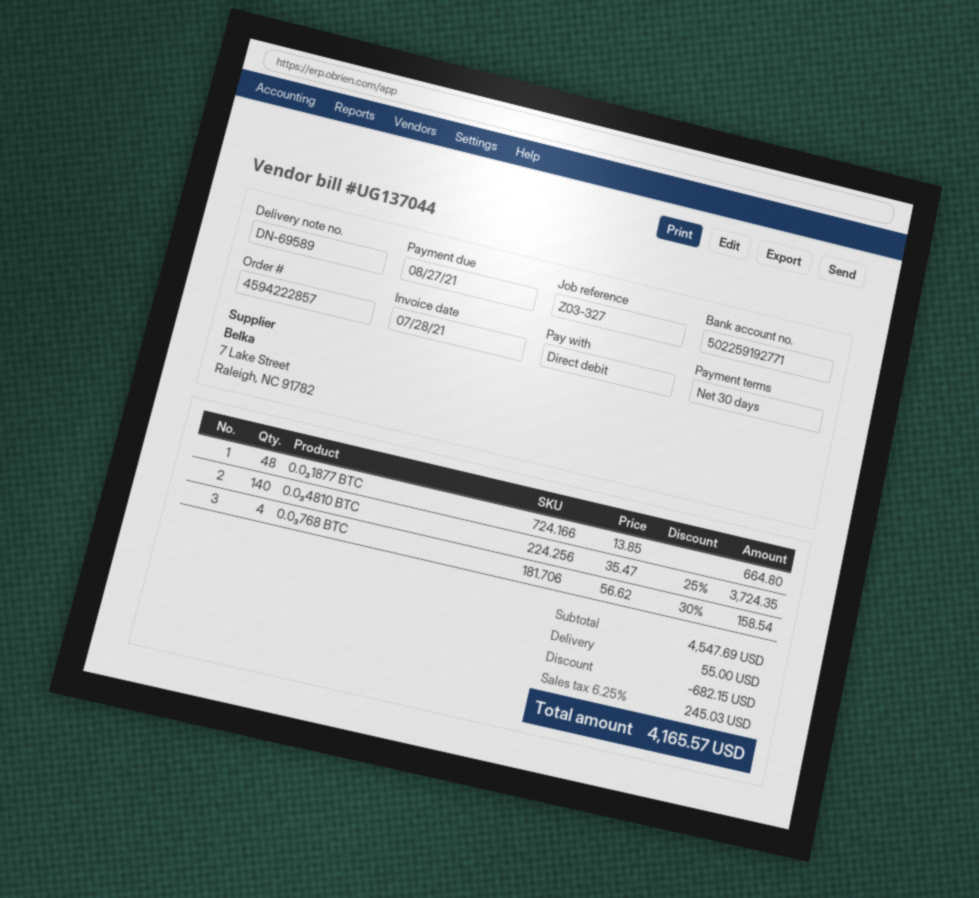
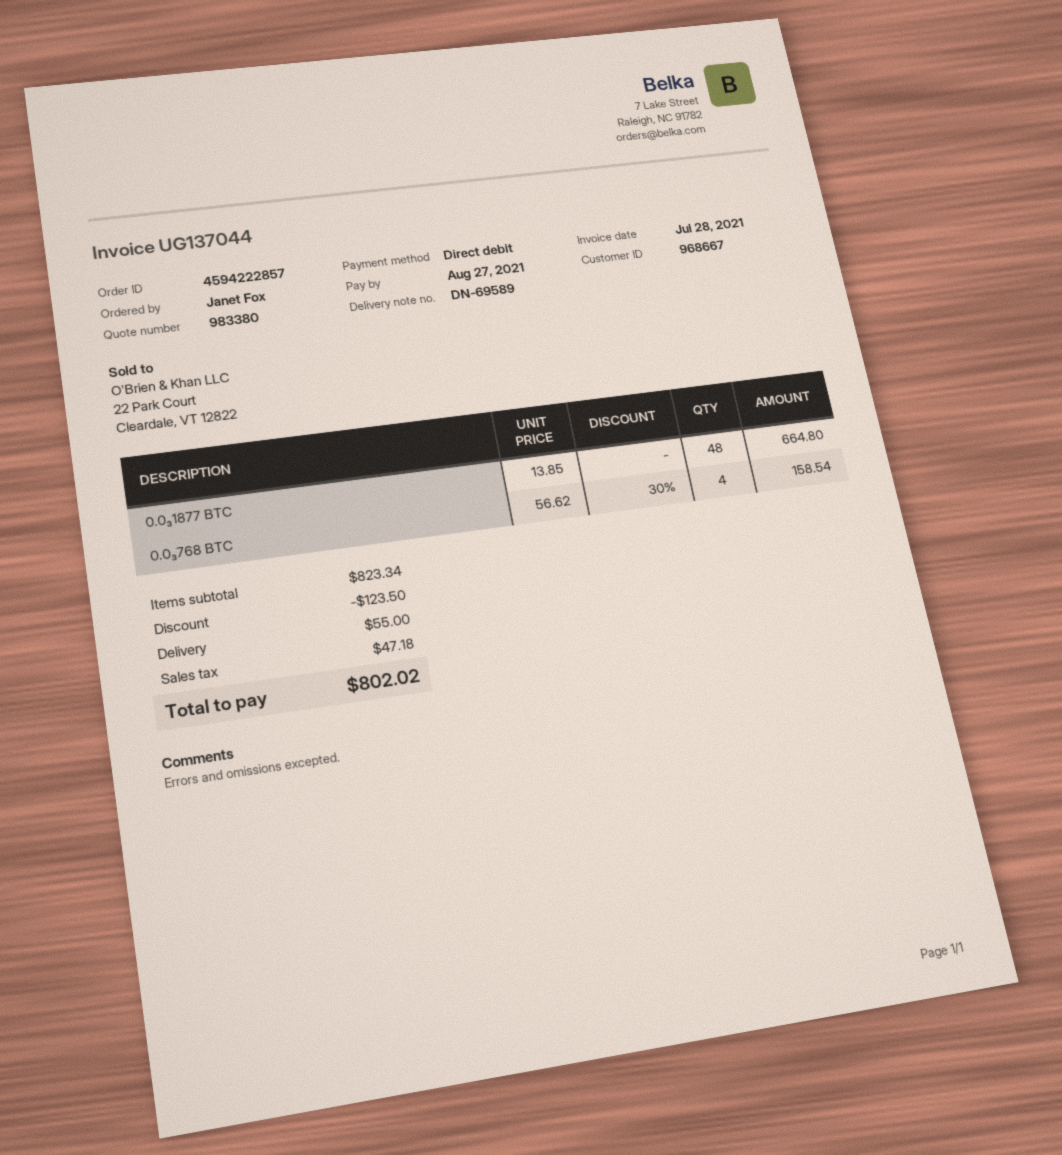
0.0₃4810 BTC: 140 x 35.47 - 25% = 3724.35 -> none
subtotal: 4547.69 -> 823.34
discount: 682.15 -> 123.50
tax: 245.03 -> 47.18
total: 4165.57 -> 802.02

